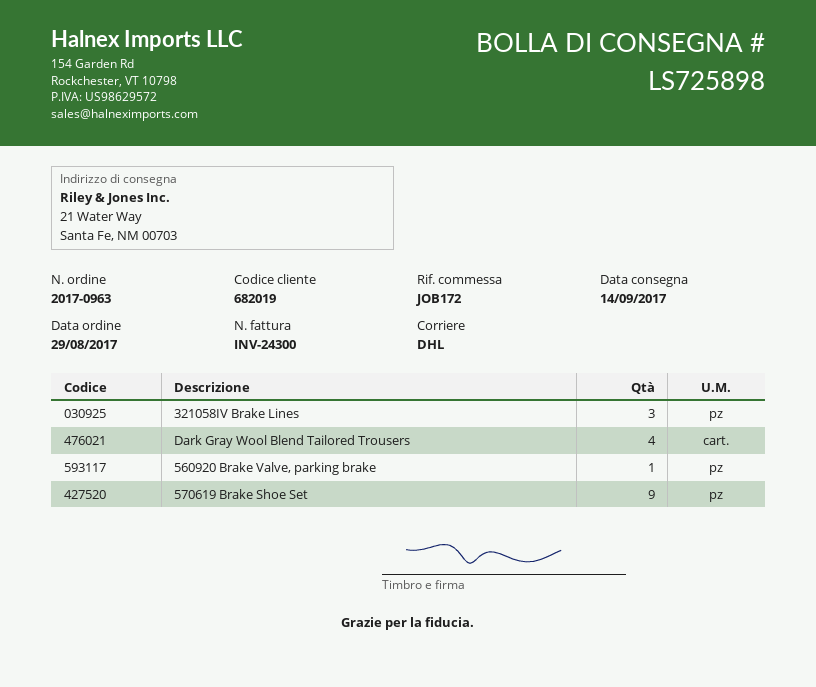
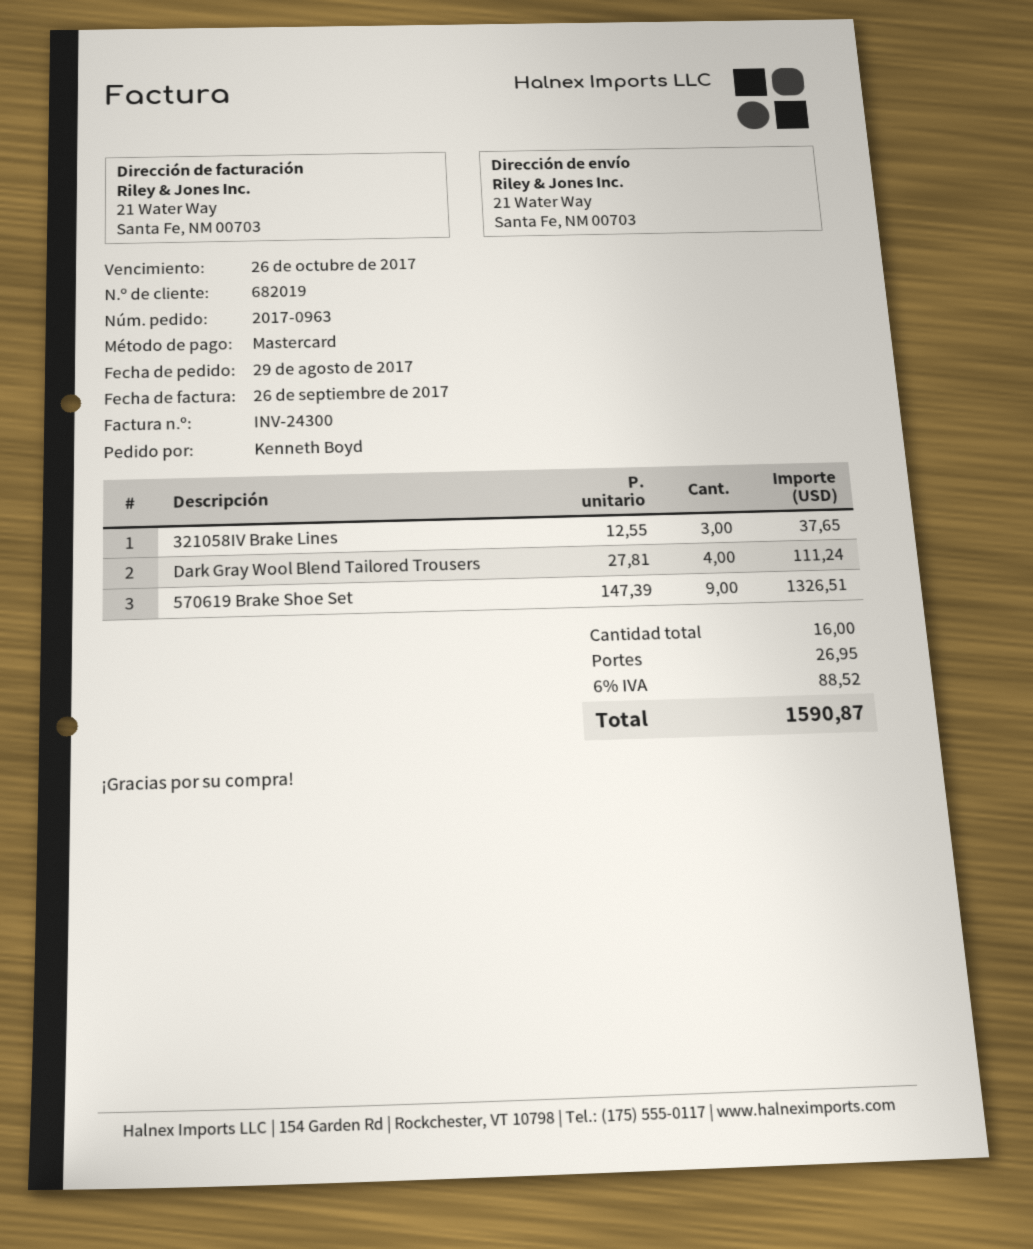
560920 Brake Valve, parking brake: 1 -> none

